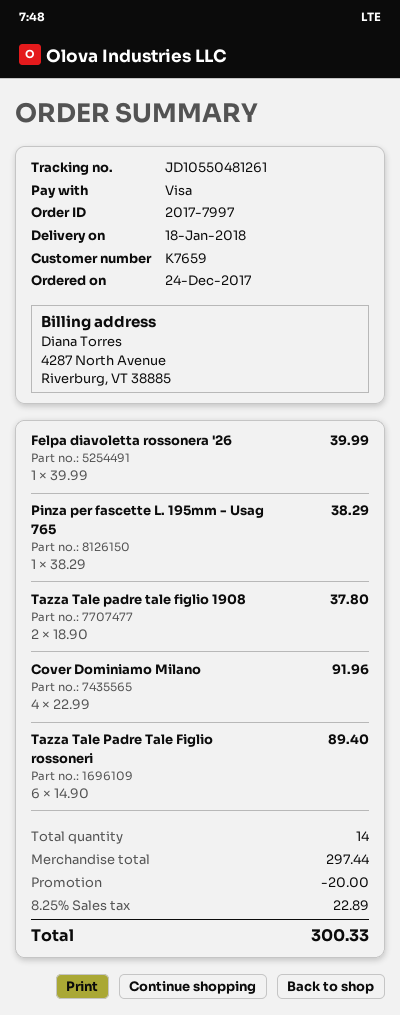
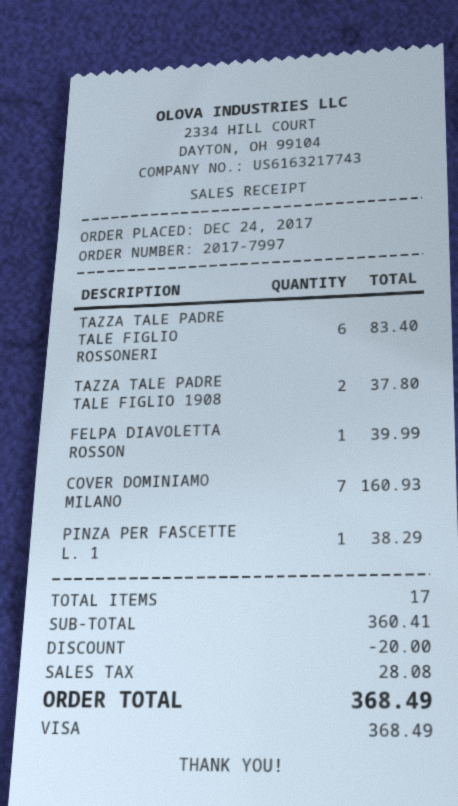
Cover Dominiamo Milano: 4 for 91.96 -> 7 for 160.93
Tazza Tale Padre Tale Figlio rossoneri: 6 for 89.40 -> 6 for 83.40
total quantity: 14 -> 17
subtotal: 297.44 -> 360.41
tax: 22.89 -> 28.08
total: 300.33 -> 368.49

